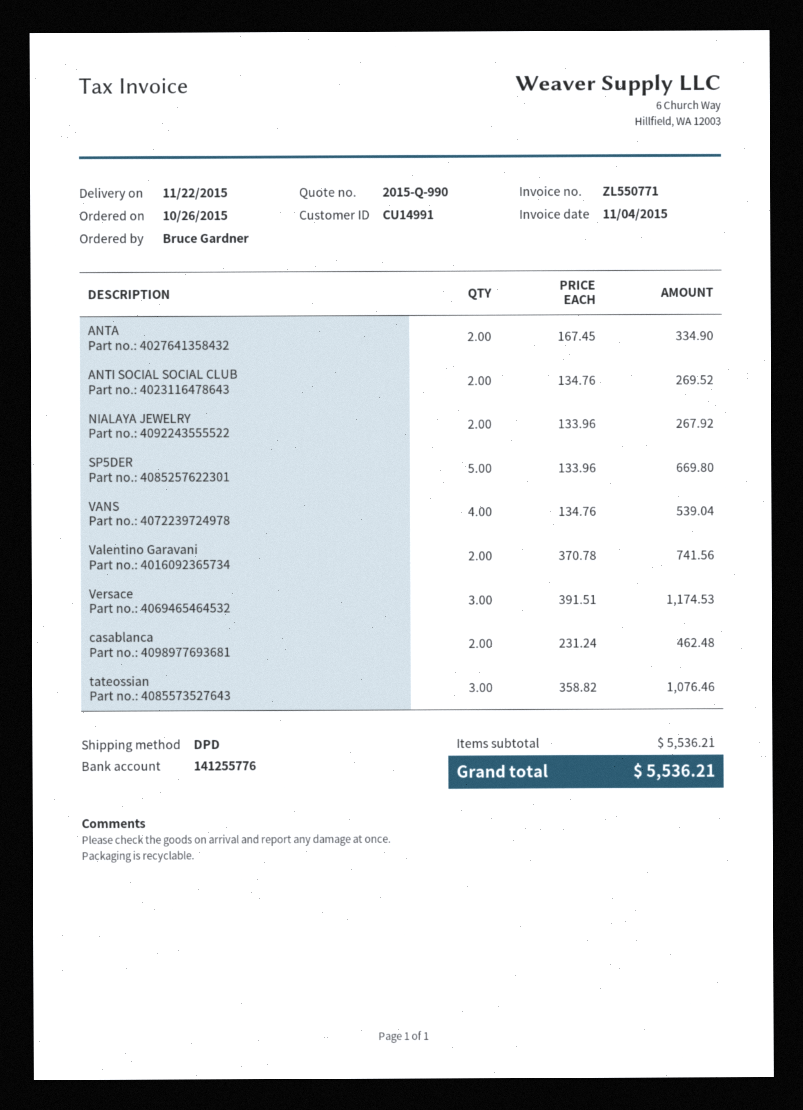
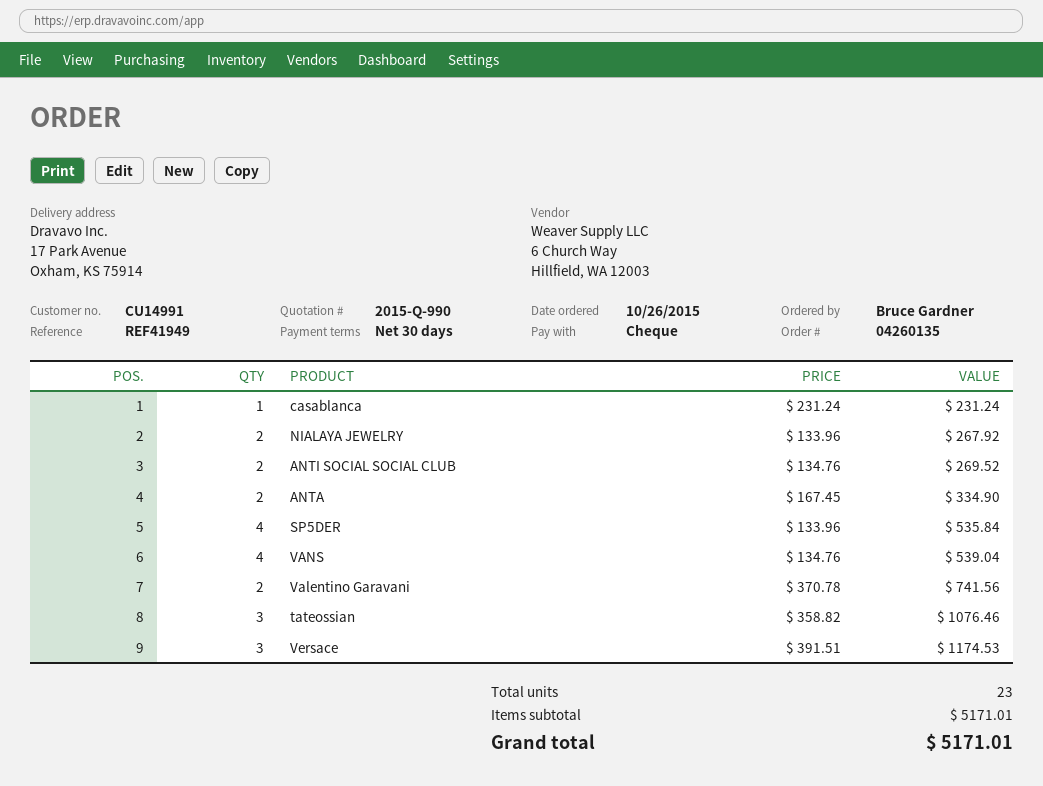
SP5DER: 5 x 133.96 = 669.80 -> 4 x 133.96 = 535.84
casablanca: 2 x 231.24 = 462.48 -> 1 x 231.24 = 231.24
subtotal: 5536.21 -> 5171.01
total: 5536.21 -> 5171.01

